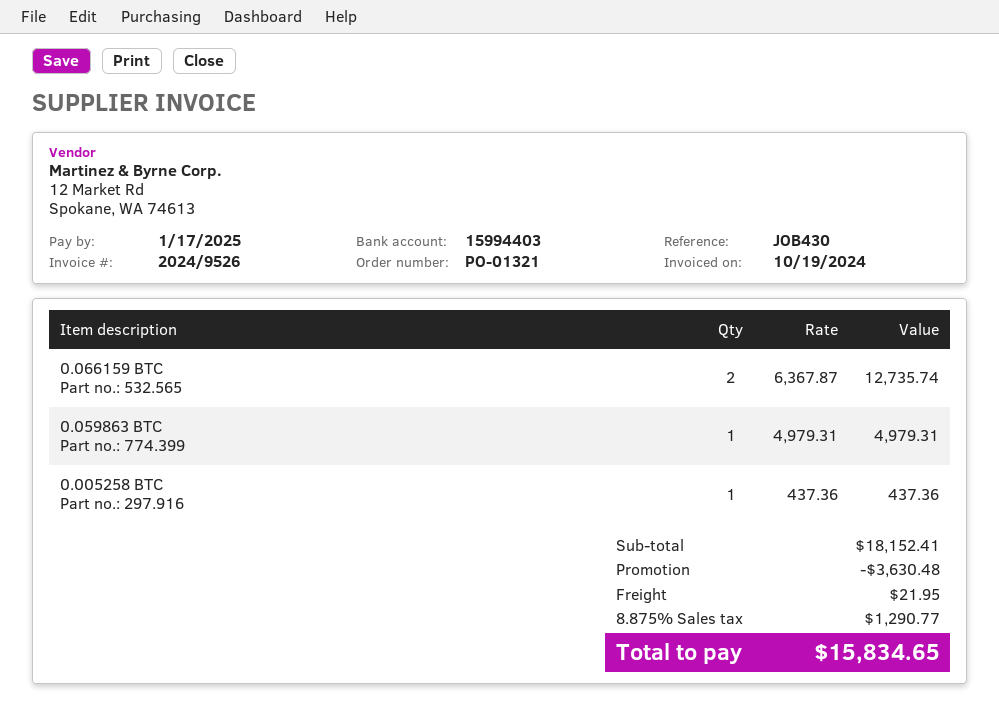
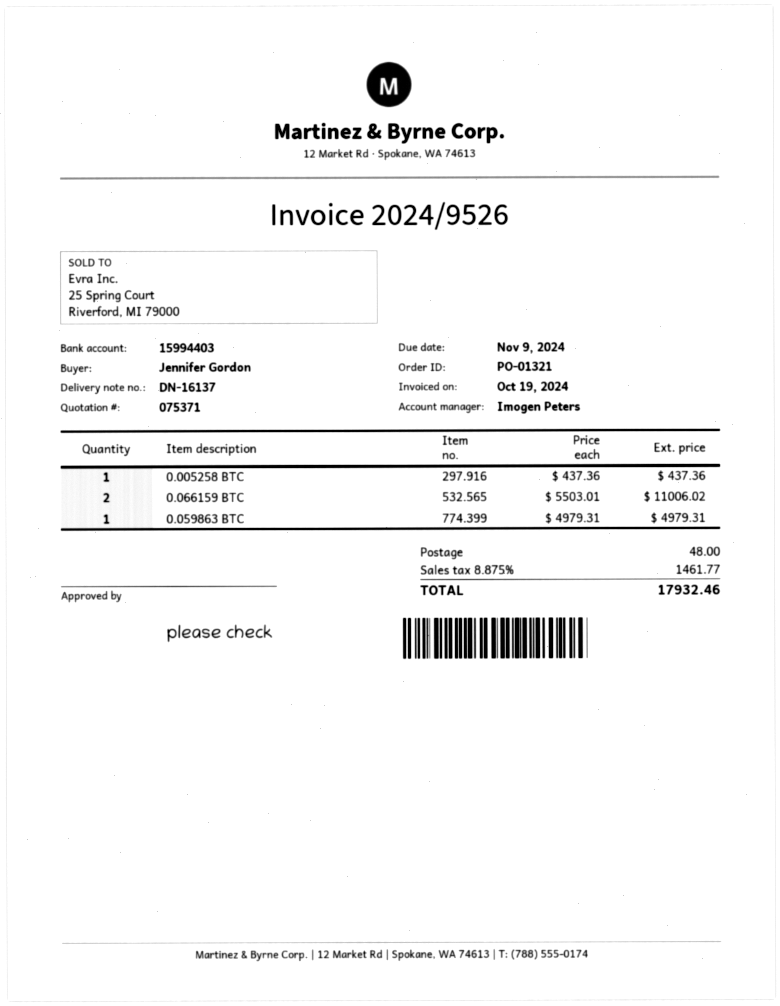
due date: 2025-01-17 -> 2024-11-09
0.066159 BTC: 2 x 6367.87 = 12735.74 -> 2 x 5503.01 = 11006.02
discount: 3630.48 -> none
shipping: 21.95 -> 48.00
tax: 8.875% = 1290.77 -> 8.875% = 1461.77
total: 15834.65 -> 17932.46

